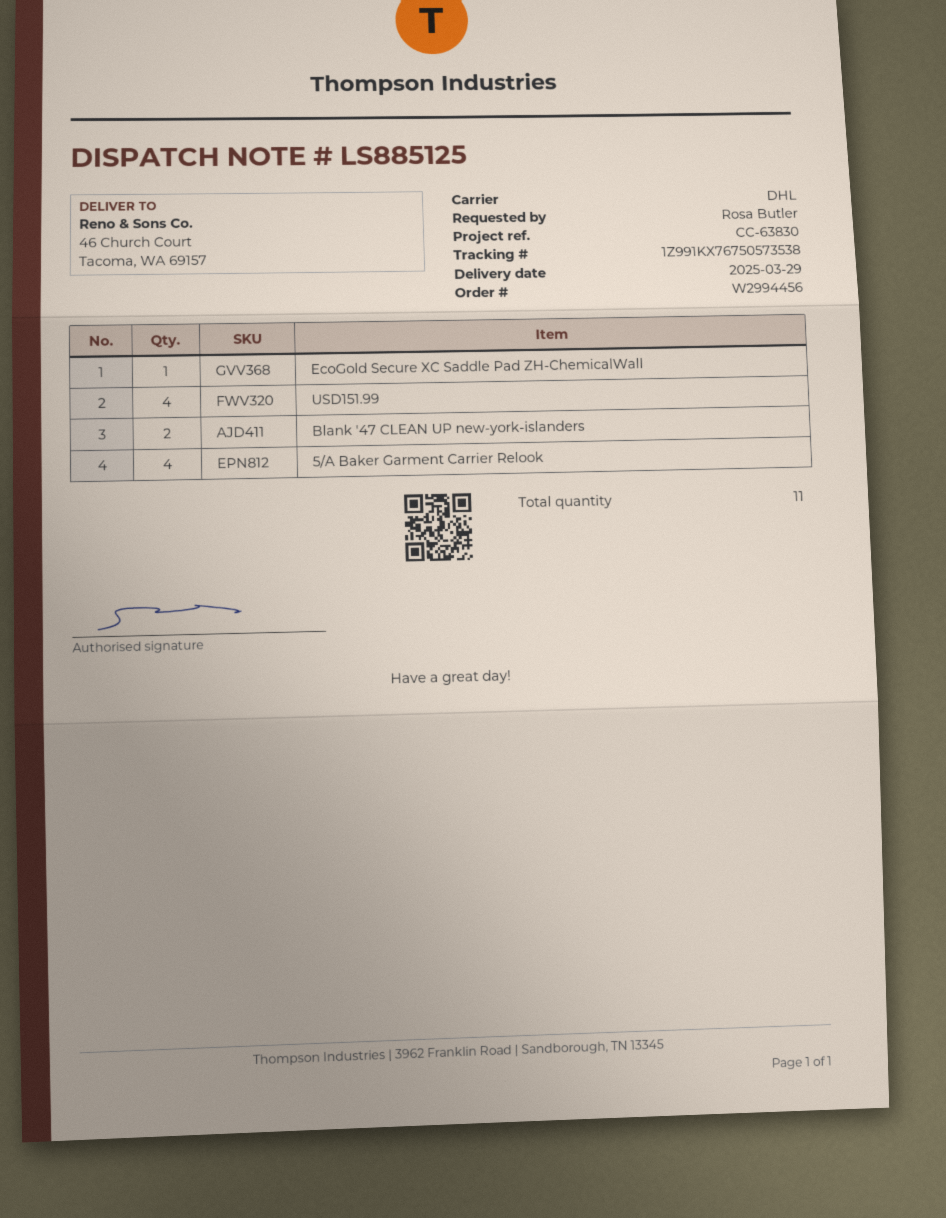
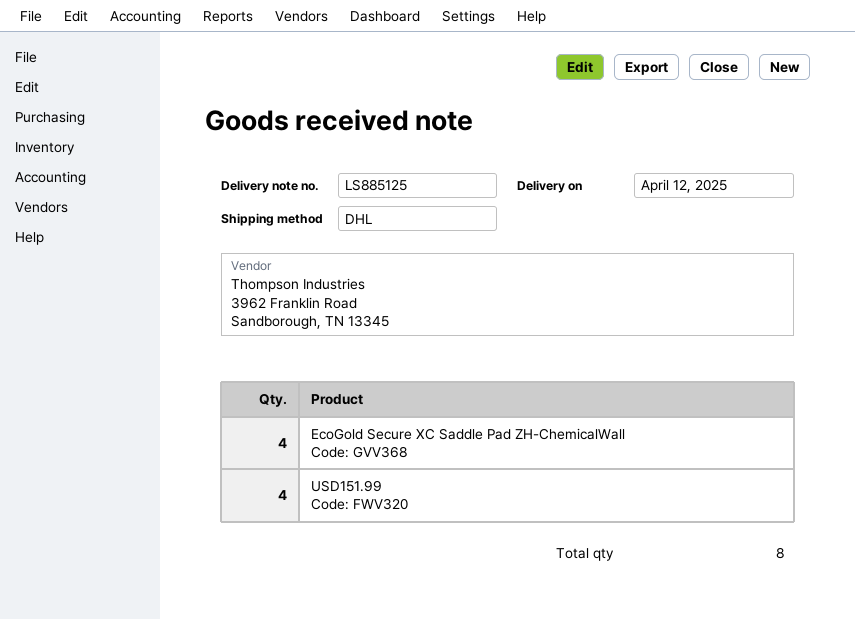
delivery date: 2025-03-29 -> 2025-04-12
EcoGold Secure XC Saddle Pad ZH-ChemicalWall: 1 -> 4
Blank '47 CLEAN UP new-york-islanders: 2 -> none
5/A Baker Garment Carrier Relook: 4 -> none
total quantity: 11 -> 8

